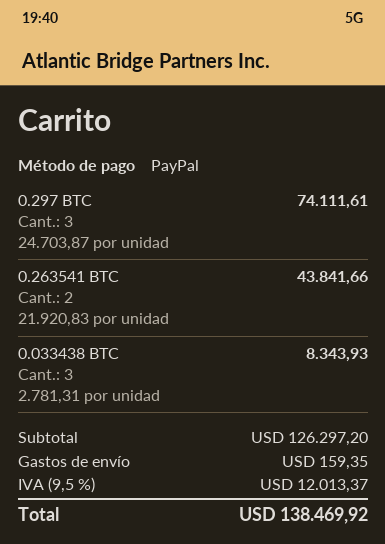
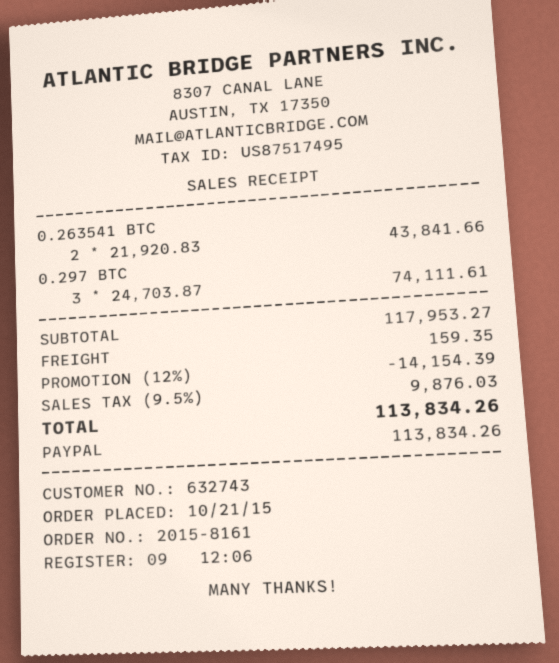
0.033438 BTC: 3 x 2781.31 = 8343.93 -> none
subtotal: 126297.20 -> 117953.27
discount: none -> 12% = 14154.39
tax: 9.5% = 12013.37 -> 9.5% = 9876.03
total: 138469.92 -> 113834.26

